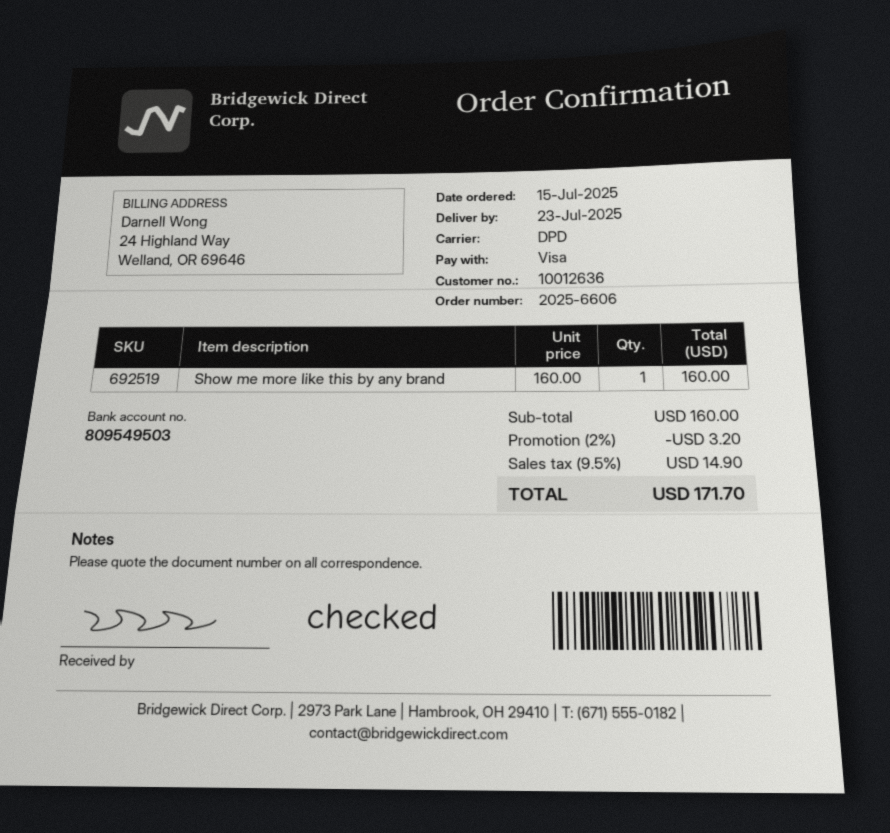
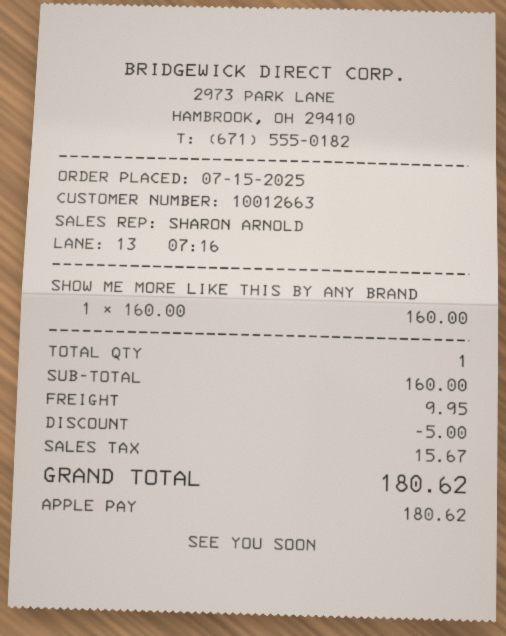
customer number: 10012636 -> 10012663
payment method: Visa -> Apple Pay
discount: 3.20 -> 5.00
shipping: none -> 9.95
tax: 14.90 -> 15.67
total: 171.70 -> 180.62

